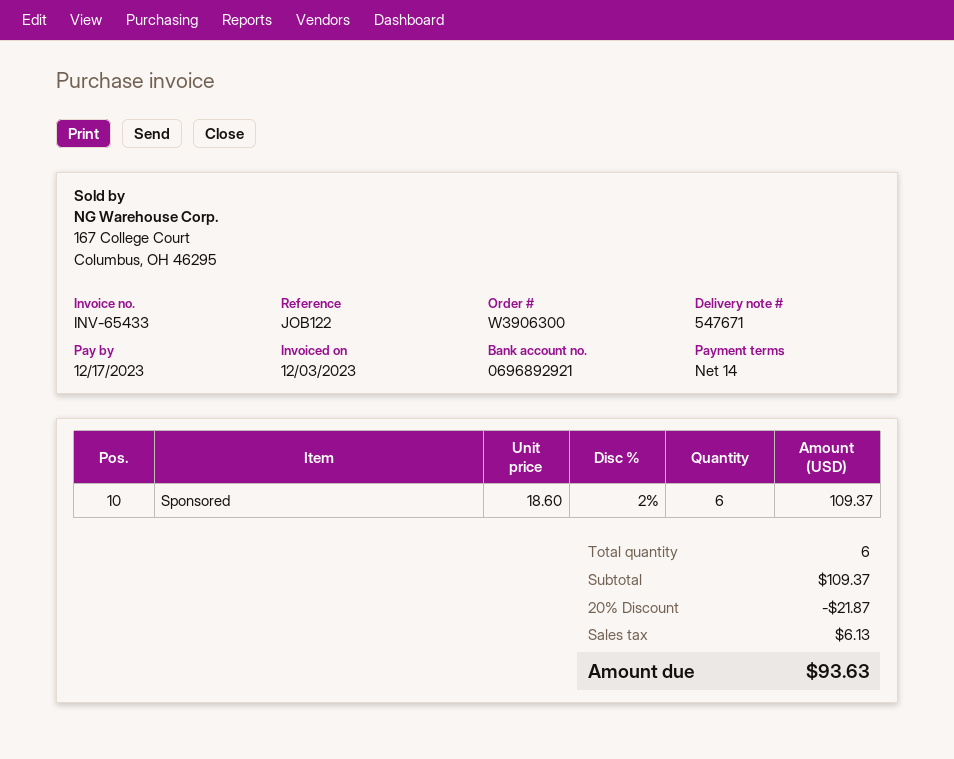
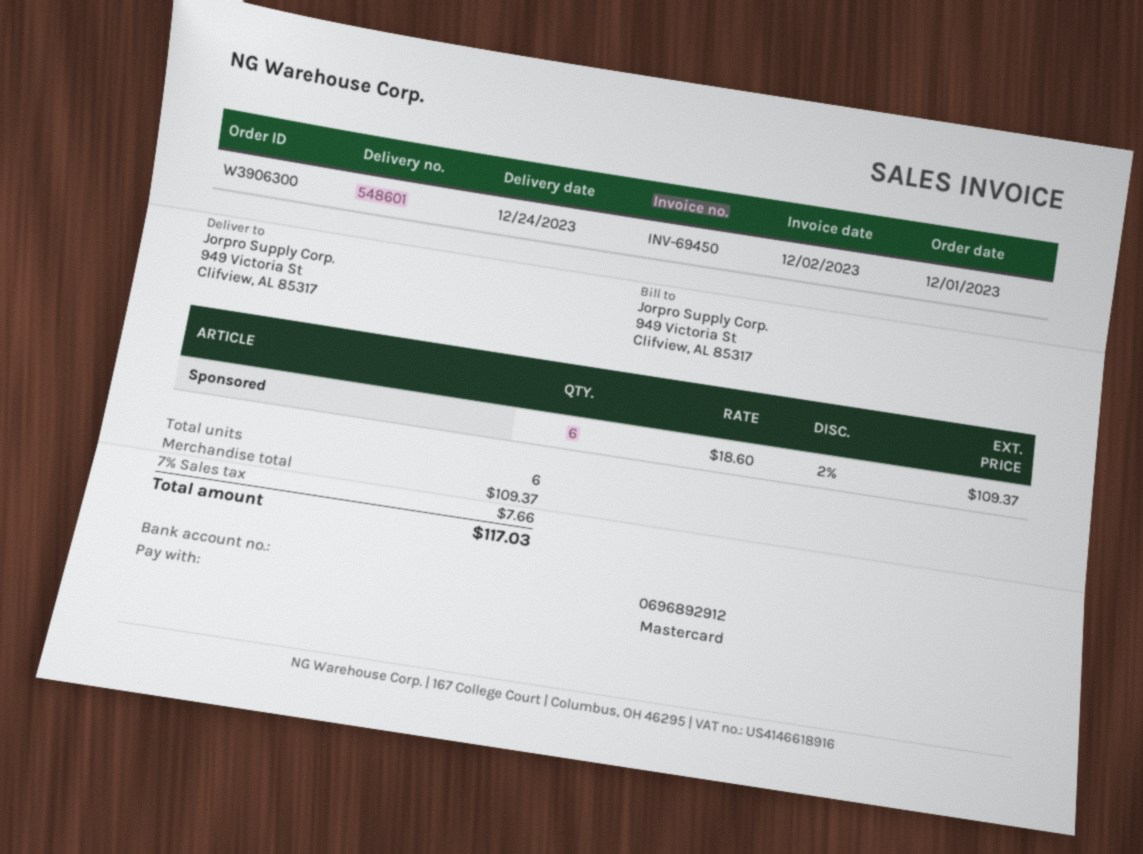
delivery note number: 547671 -> 548601
invoice number: INV-65433 -> INV-69450
invoice date: 2023-12-03 -> 2023-12-02
bank account: 0696892921 -> 0696892912
discount: 20% = 21.87 -> none
tax: 6.13 -> 7.66
total: 93.63 -> 117.03

